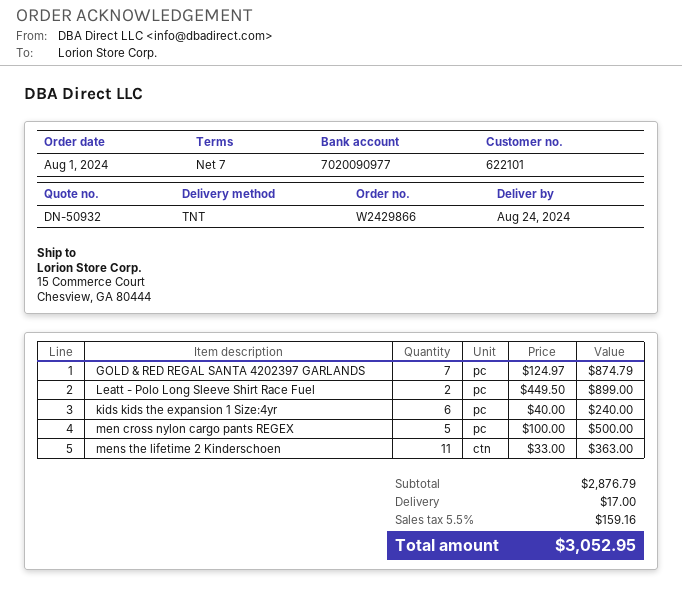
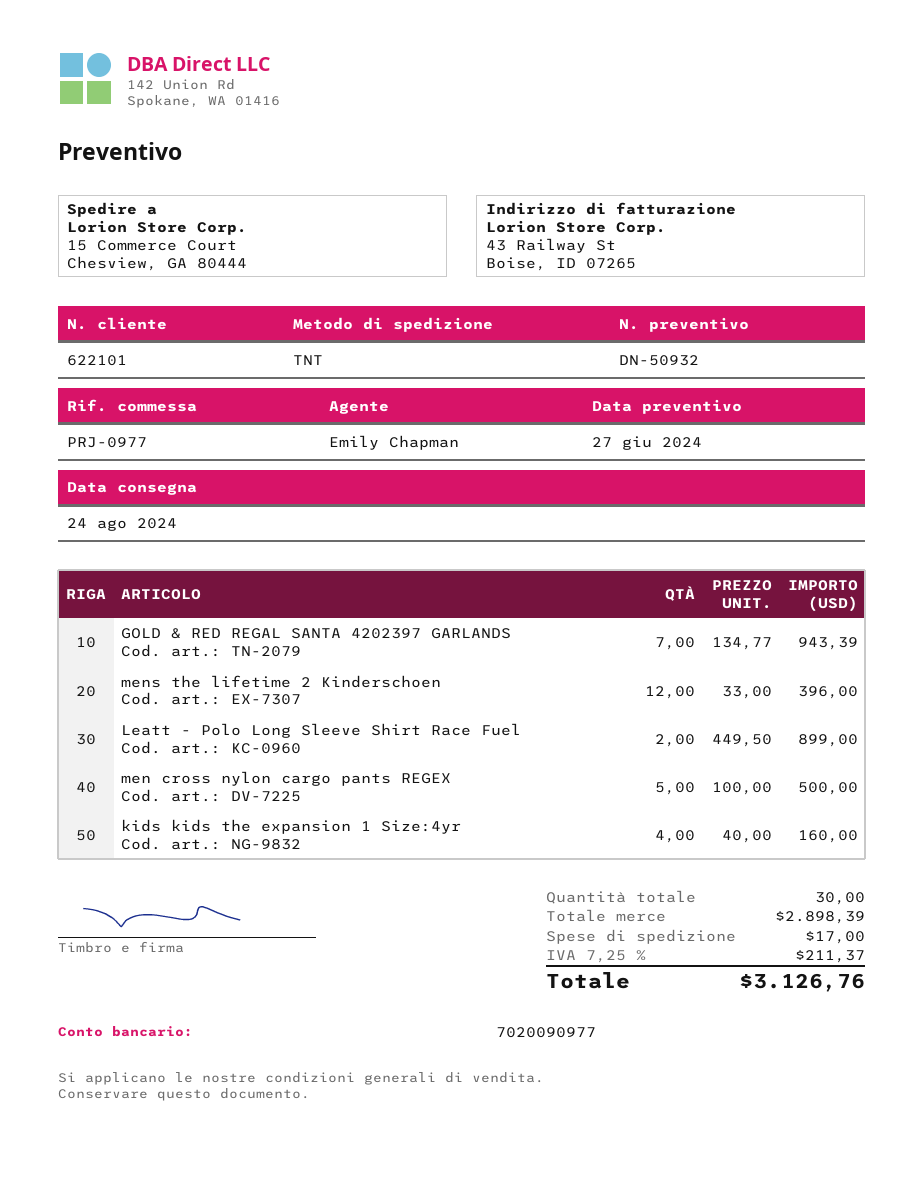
GOLD & RED REGAL SANTA 4202397 GARLANDS: 7 x 124.97 = 874.79 -> 7 x 134.77 = 943.39
kids kids the expansion 1 Size:4yr: 6 x 40.00 = 240.00 -> 4 x 40.00 = 160.00
mens the lifetime 2 Kinderschoen: 11 x 33.00 = 363.00 -> 12 x 33.00 = 396.00
subtotal: 2876.79 -> 2898.39
tax: 5.5% = 159.16 -> 7.25% = 211.37
total: 3052.95 -> 3126.76

